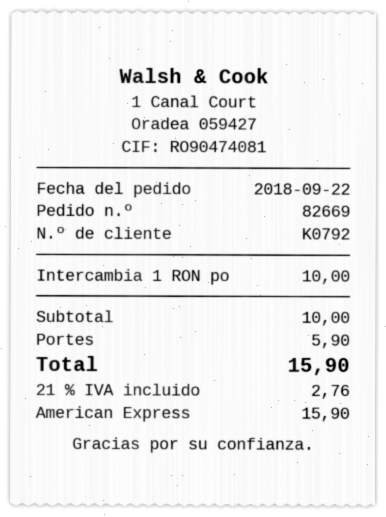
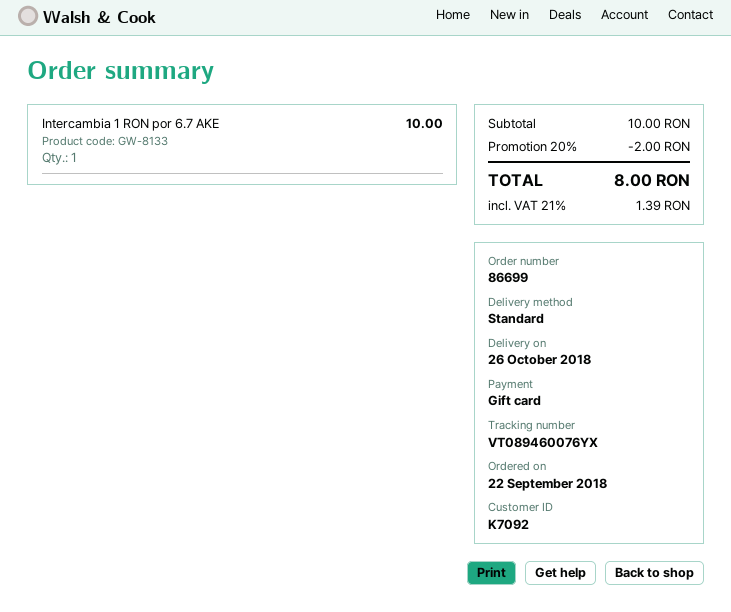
order number: 82669 -> 86699
customer number: K0792 -> K7092
payment method: American Express -> gift card
discount: none -> 20% = 2.00
shipping: 5.90 -> none
tax: 21% = 2.76 -> 21% = 1.39
total: 15.90 -> 8.00

